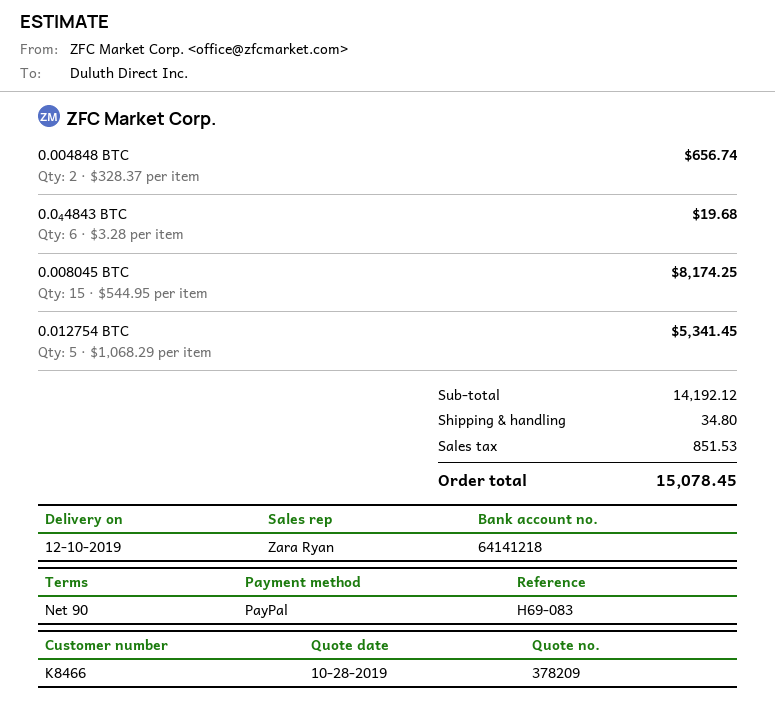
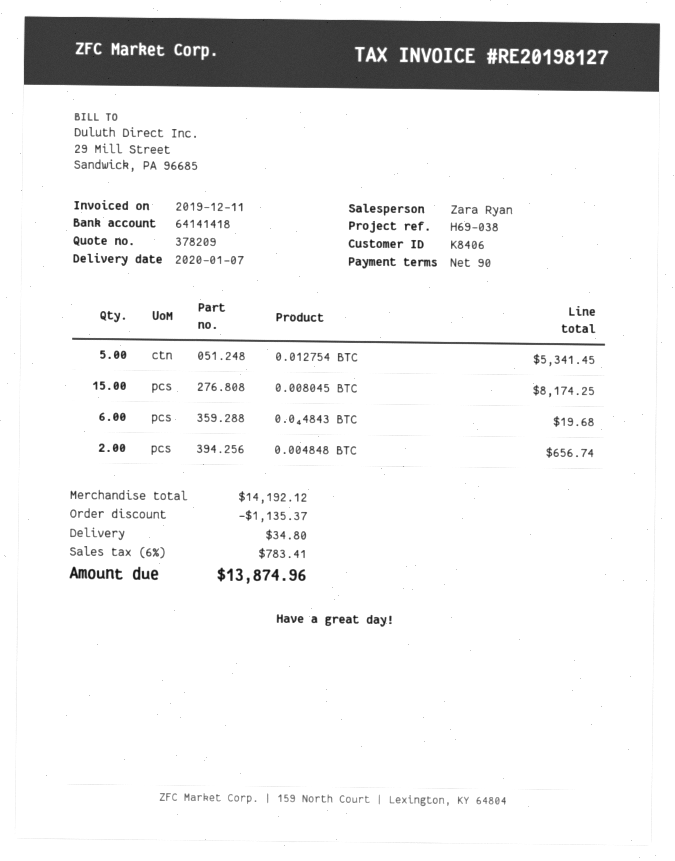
delivery date: 2019-12-10 -> 2020-01-07
customer number: K8466 -> K8406
reference: H69-083 -> H69-038
bank account: 64141218 -> 64141418
discount: none -> 1135.37
tax: 851.53 -> 783.41
total: 15078.45 -> 13874.96

